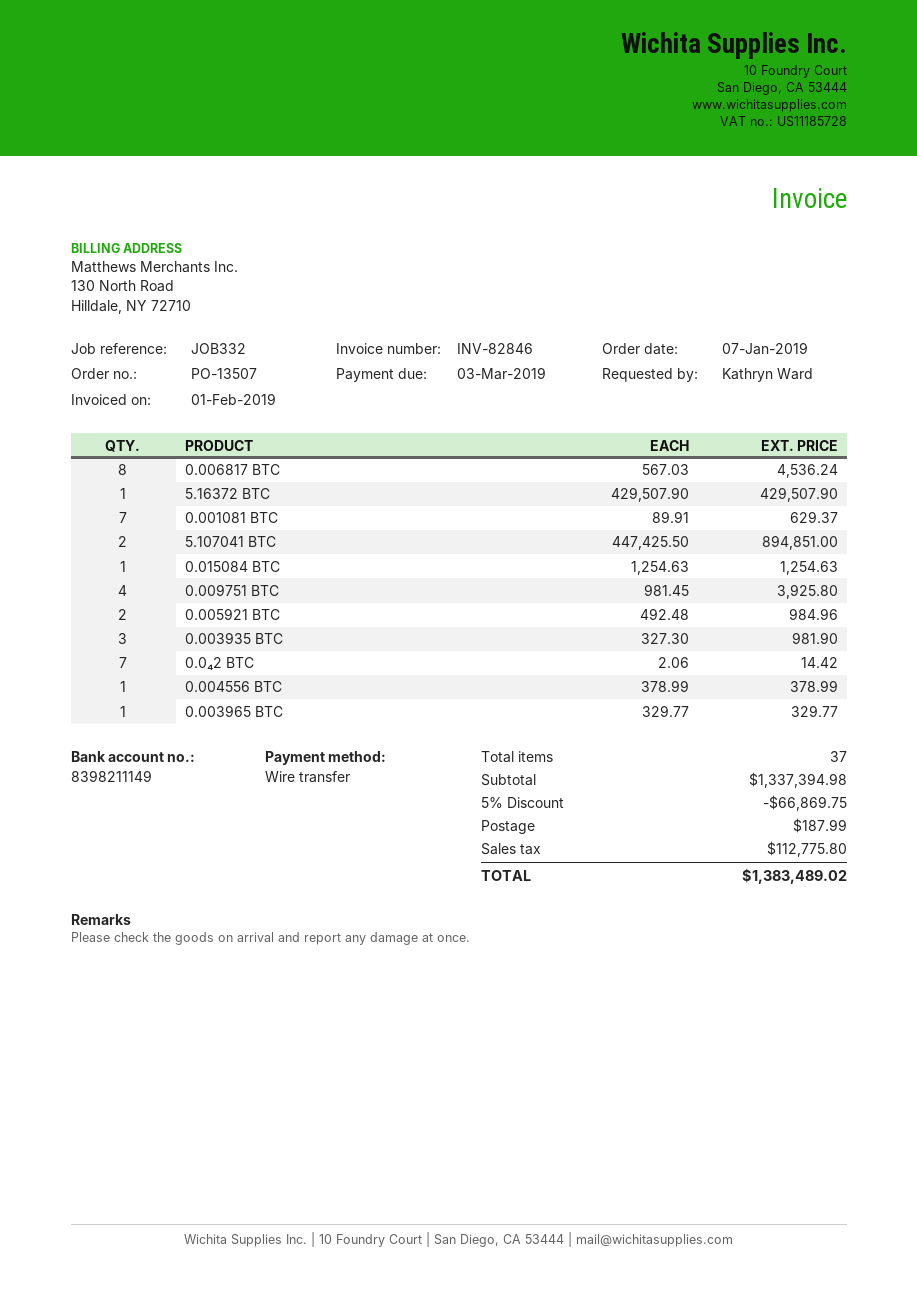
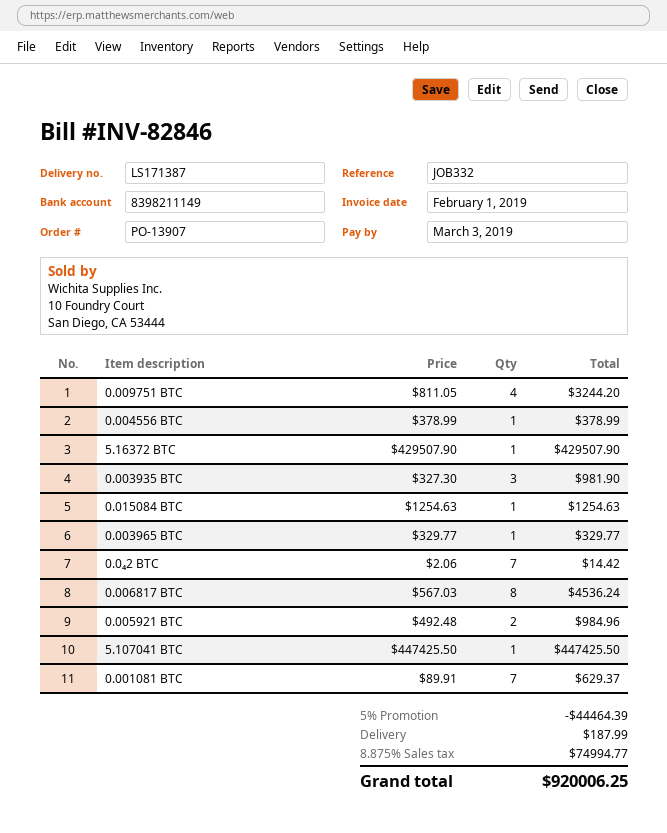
order number: PO-13507 -> PO-13907
5.107041 BTC: 2 x 447425.50 = 894851.00 -> 1 x 447425.50 = 447425.50
0.009751 BTC: 4 x 981.45 = 3925.80 -> 4 x 811.05 = 3244.20
discount: 5% = 66869.75 -> 5% = 44464.39
tax: 112775.80 -> 74994.77
total: 1383489.02 -> 920006.25

